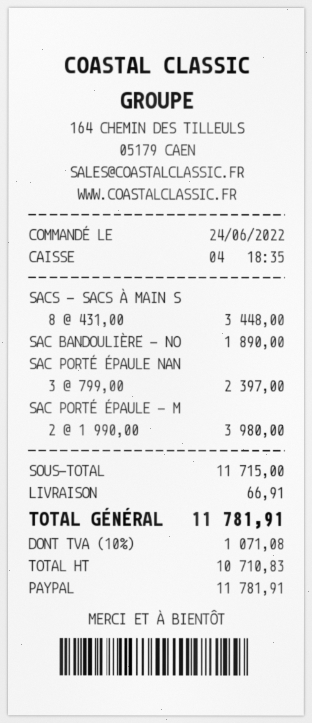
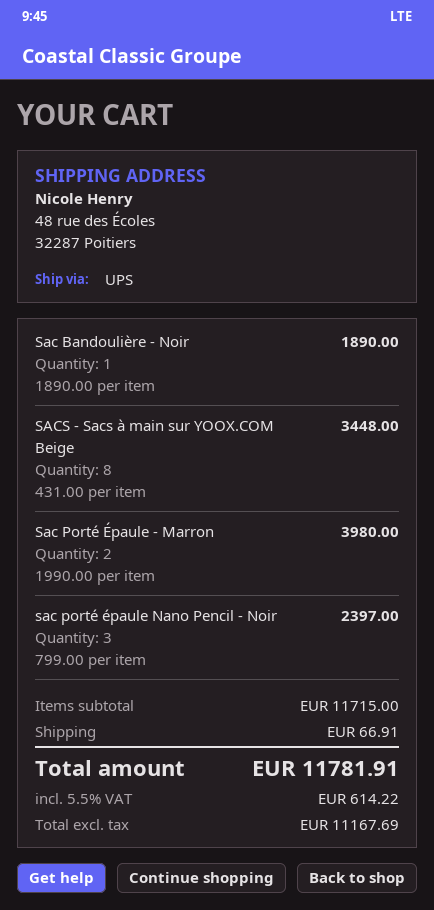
net: 10710.83 -> 11167.69
tax: 10% = 1071.08 -> 5.5% = 614.22

